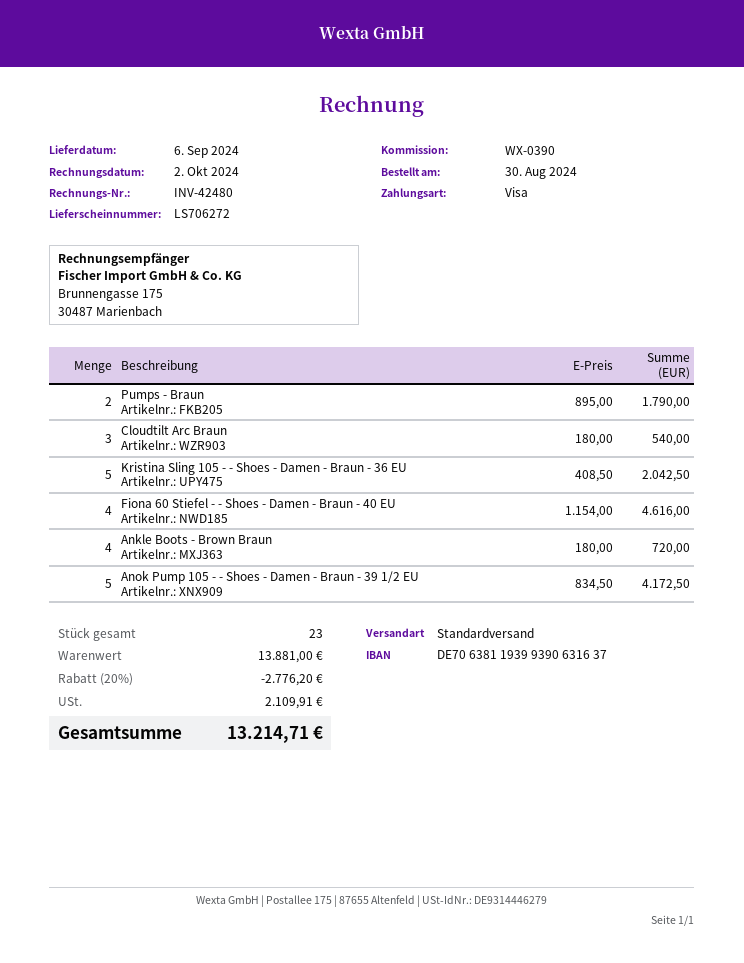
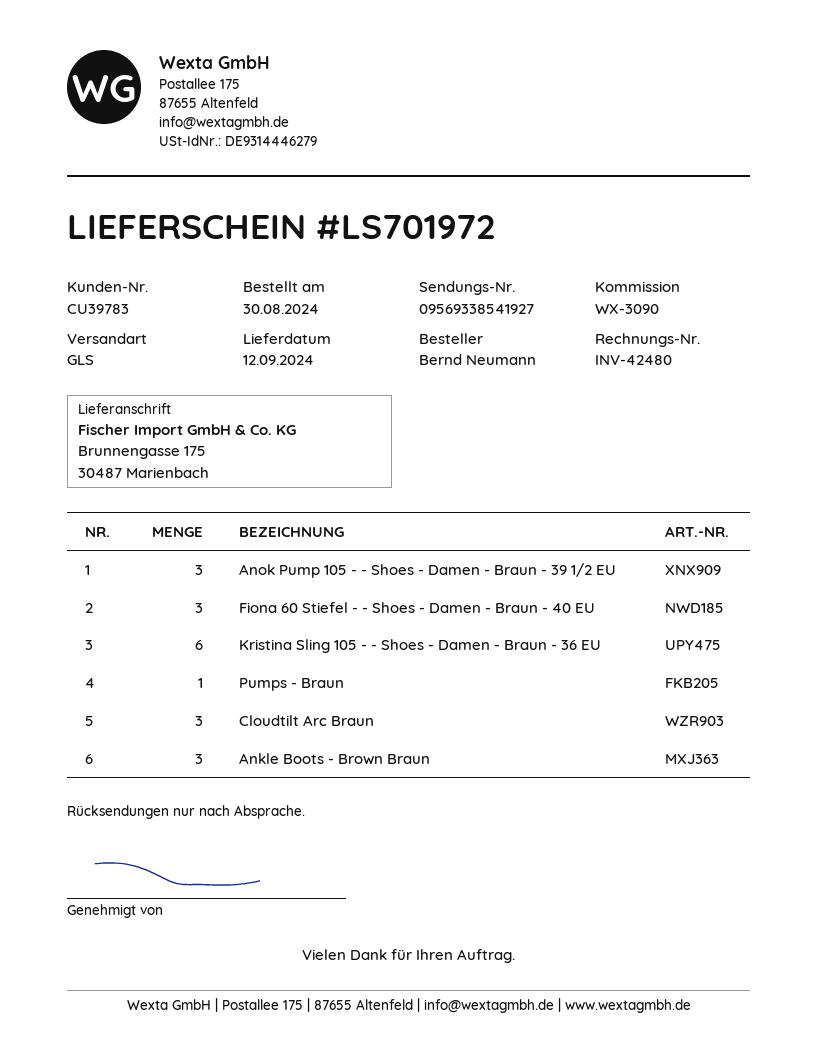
delivery note number: LS706272 -> LS701972
delivery date: 2024-09-06 -> 2024-09-12
reference: WX-0390 -> WX-3090
shipping method: standard -> GLS
Pumps - Braun: 2 -> 1
Kristina Sling 105 - - Shoes - Damen - Braun - 36 EU: 5 -> 6
Fiona 60 Stiefel - - Shoes - Damen - Braun - 40 EU: 4 -> 3
Ankle Boots - Brown Braun: 4 -> 3
Anok Pump 105 - - Shoes - Damen - Braun - 39 1/2 EU: 5 -> 3

